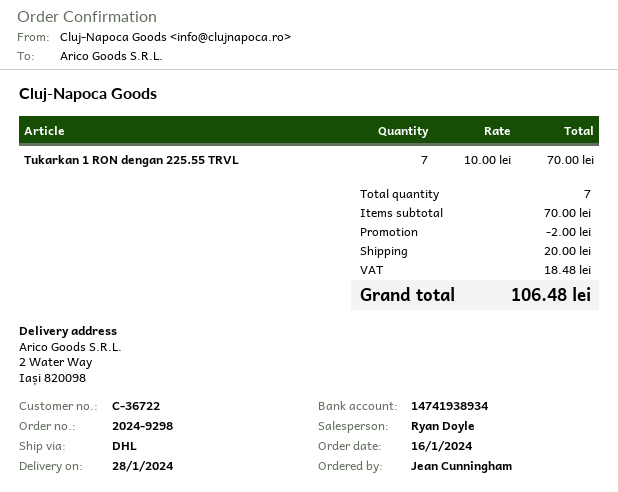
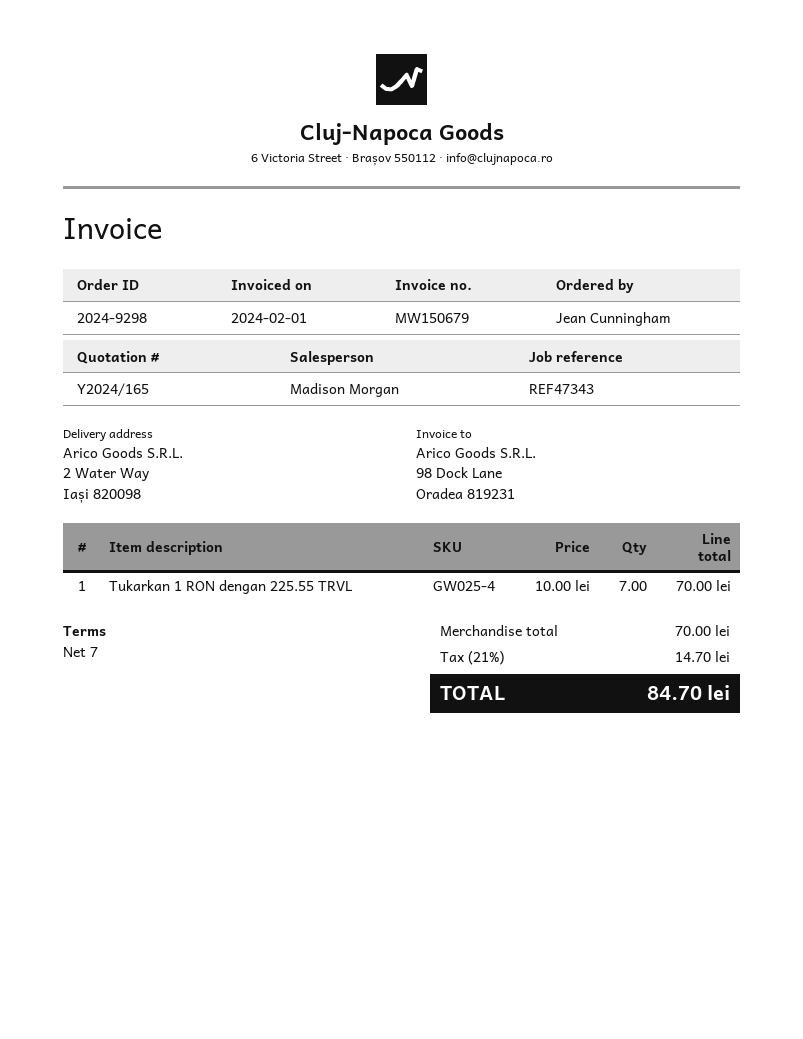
sales rep: Ryan Doyle -> Madison Morgan
discount: 2.00 -> none
shipping: 20.00 -> none
tax: 18.48 -> 14.70
total: 106.48 -> 84.70

